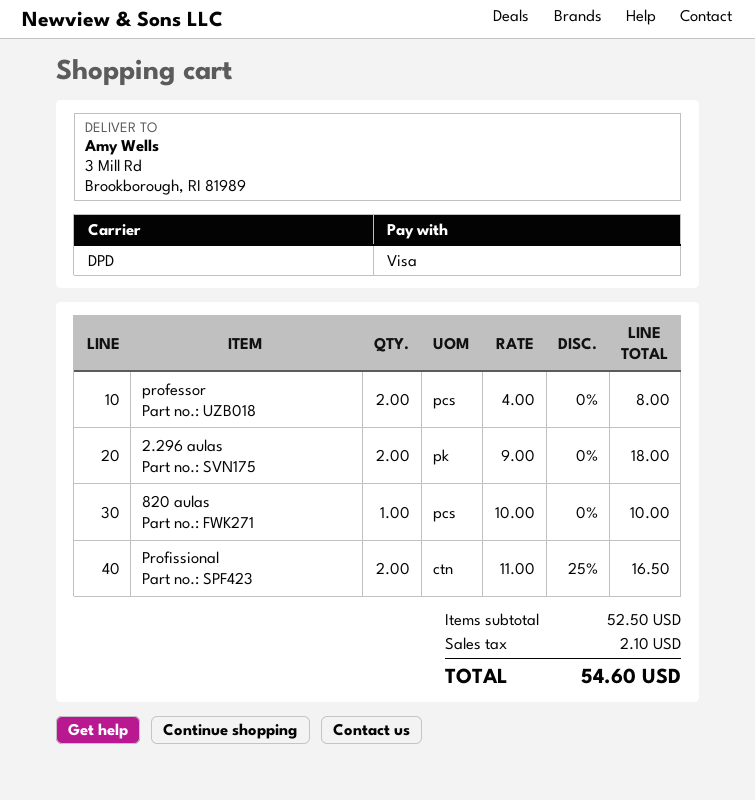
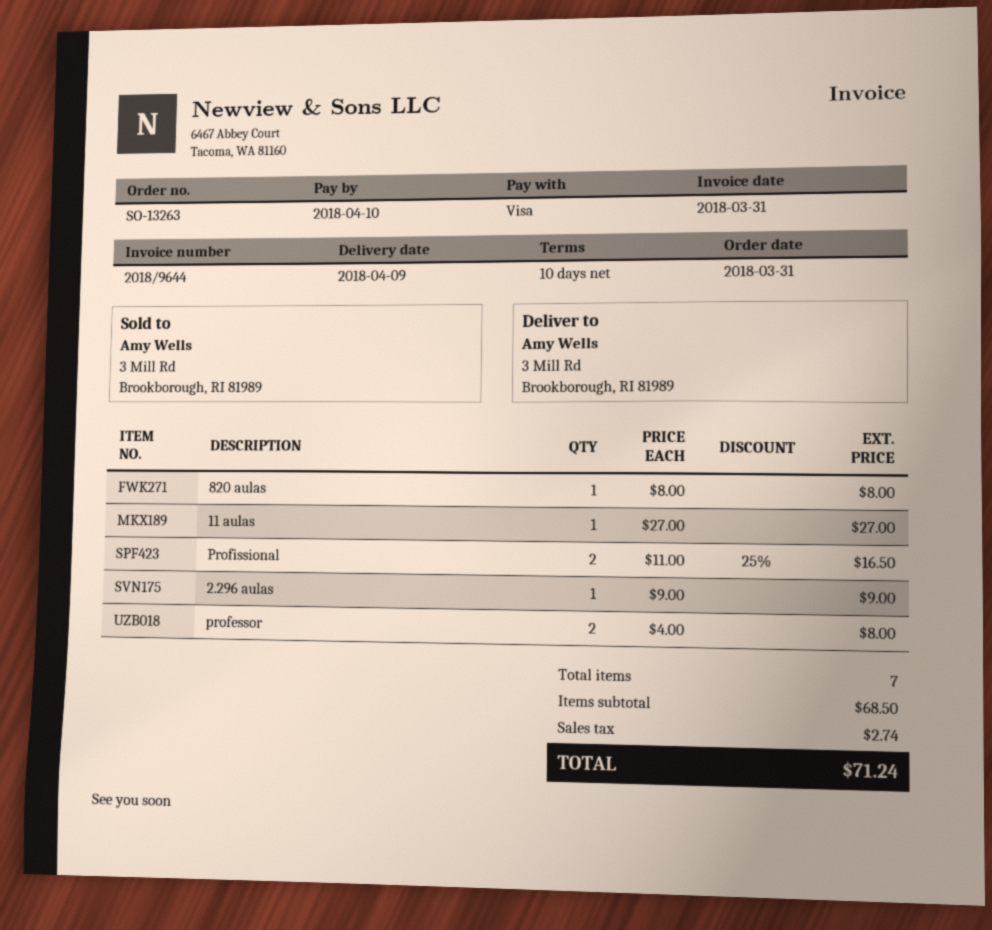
2.296 aulas: 2 x 9.00 = 18.00 -> 1 x 9.00 = 9.00
820 aulas: 1 x 10.00 = 10.00 -> 1 x 8.00 = 8.00
11 aulas: none -> 1 x 27.00 = 27.00
subtotal: 52.50 -> 68.50
tax: 2.10 -> 2.74
total: 54.60 -> 71.24

